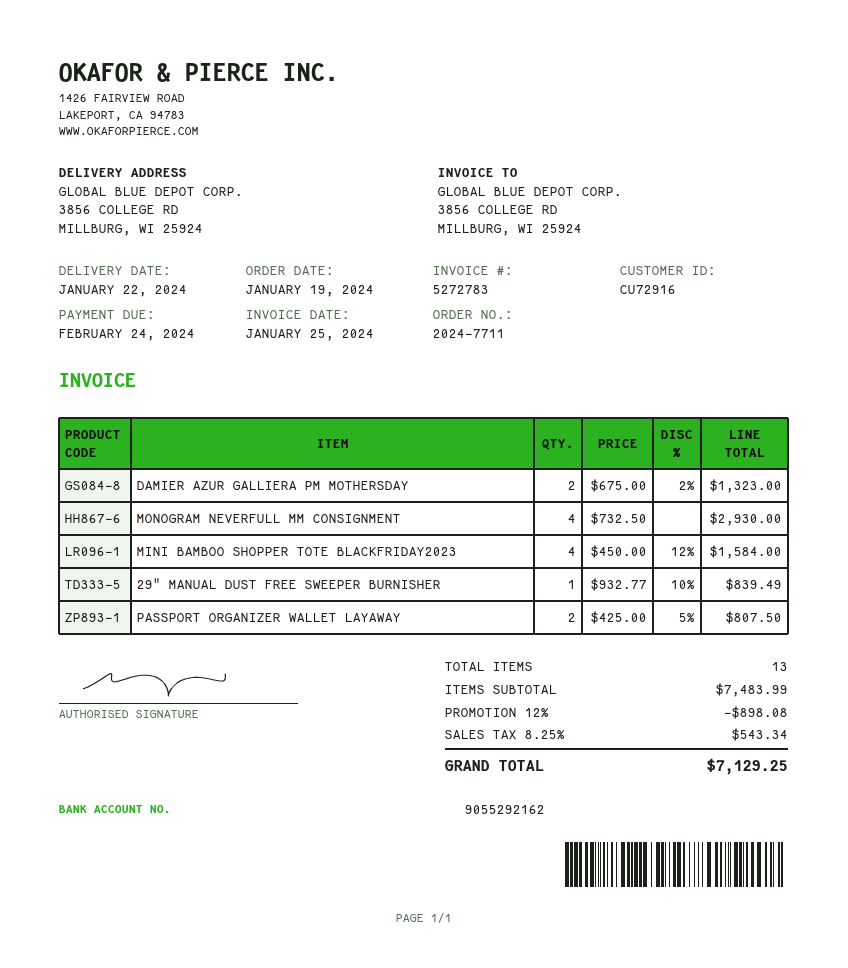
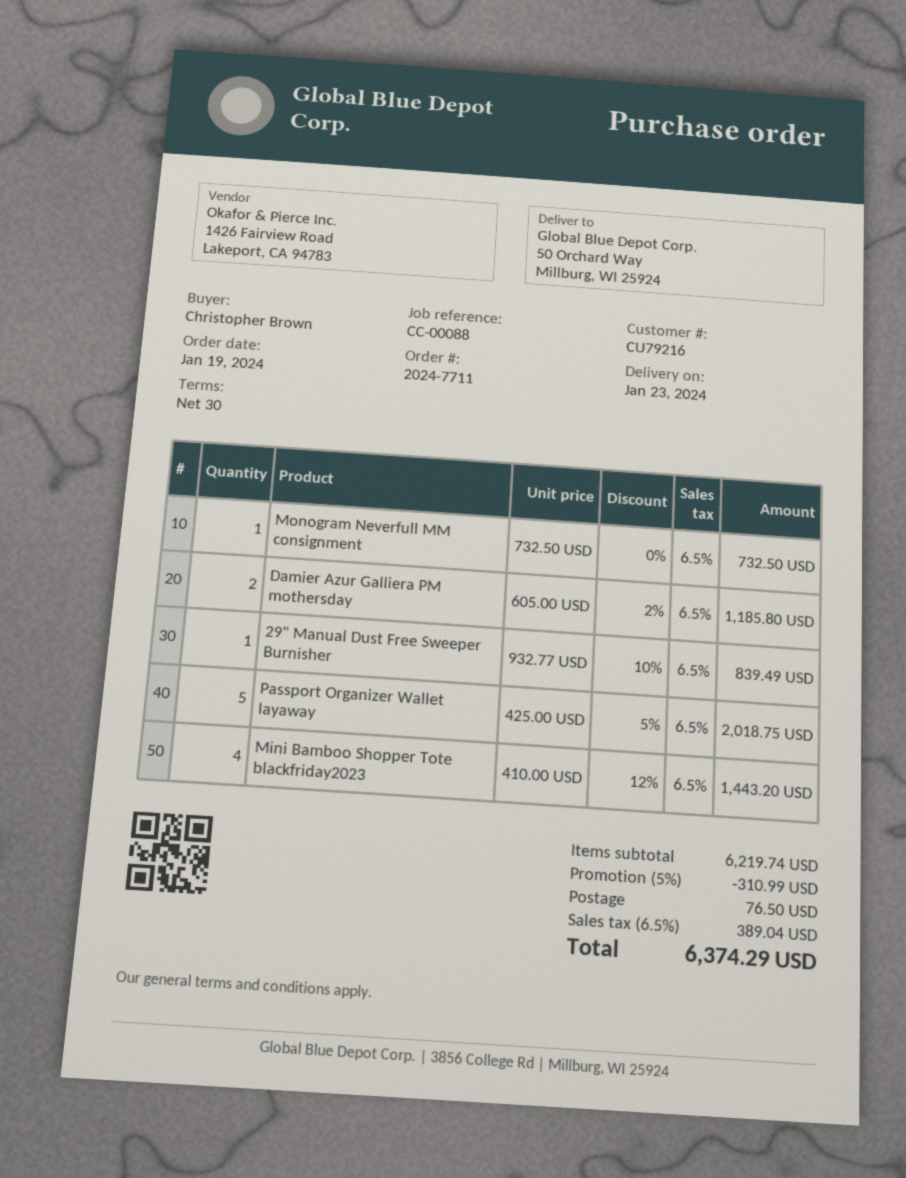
delivery date: 2024-01-22 -> 2024-01-23
customer number: CU72916 -> CU79216
ship to: 3856 COLLEGE RD, MILLBURG, WI 25924 -> 50 Orchard Way, Millburg, WI 25924
DAMIER AZUR GALLIERA PM MOTHERSDAY: 2 x 675.00 - 2% = 1323.00 -> 2 x 605.00 - 2% = 1185.80
MONOGRAM NEVERFULL MM CONSIGNMENT: 4 x 732.50 = 2930.00 -> 1 x 732.50 = 732.50
MINI BAMBOO SHOPPER TOTE BLACKFRIDAY2023: 4 x 450.00 - 12% = 1584.00 -> 4 x 410.00 - 12% = 1443.20
PASSPORT ORGANIZER WALLET LAYAWAY: 2 x 425.00 - 5% = 807.50 -> 5 x 425.00 - 5% = 2018.75
subtotal: 7483.99 -> 6219.74
discount: 12% = 898.08 -> 5% = 310.99
shipping: none -> 76.50
tax: 8.25% = 543.34 -> 6.5% = 389.04
total: 7129.25 -> 6374.29

